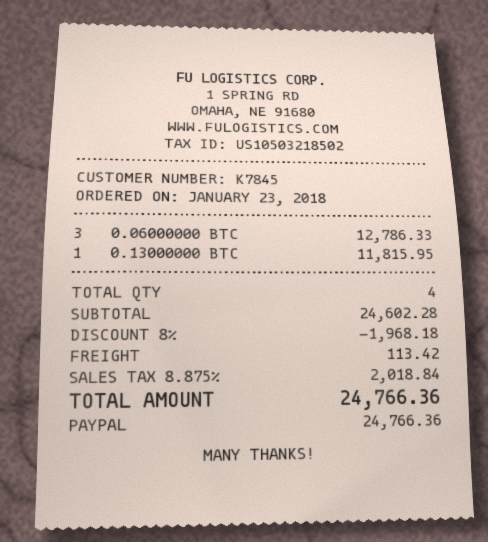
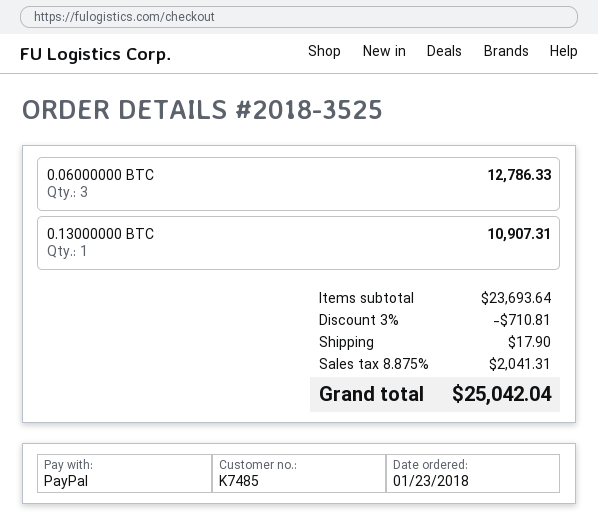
customer number: K7845 -> K7485
0.13000000 BTC: 1 for 11815.95 -> 1 for 10907.31
subtotal: 24602.28 -> 23693.64
discount: 8% = 1968.18 -> 3% = 710.81
shipping: 113.42 -> 17.90
tax: 8.875% = 2018.84 -> 8.875% = 2041.31
total: 24766.36 -> 25042.04

